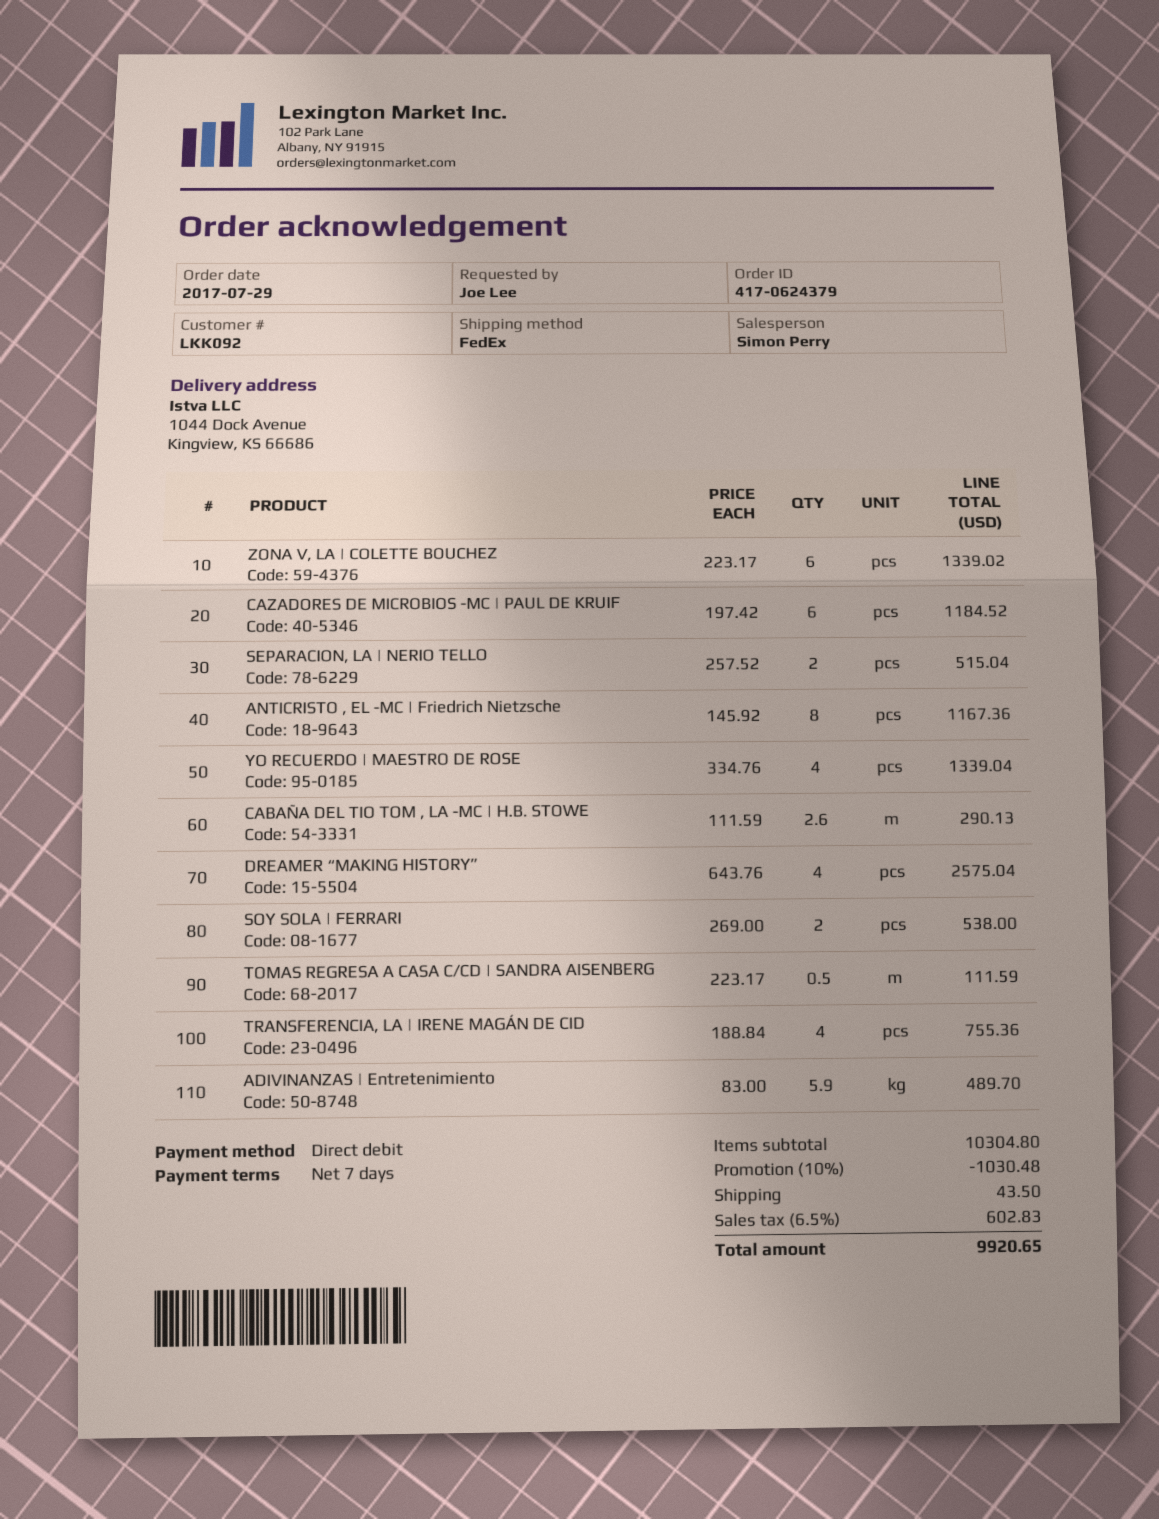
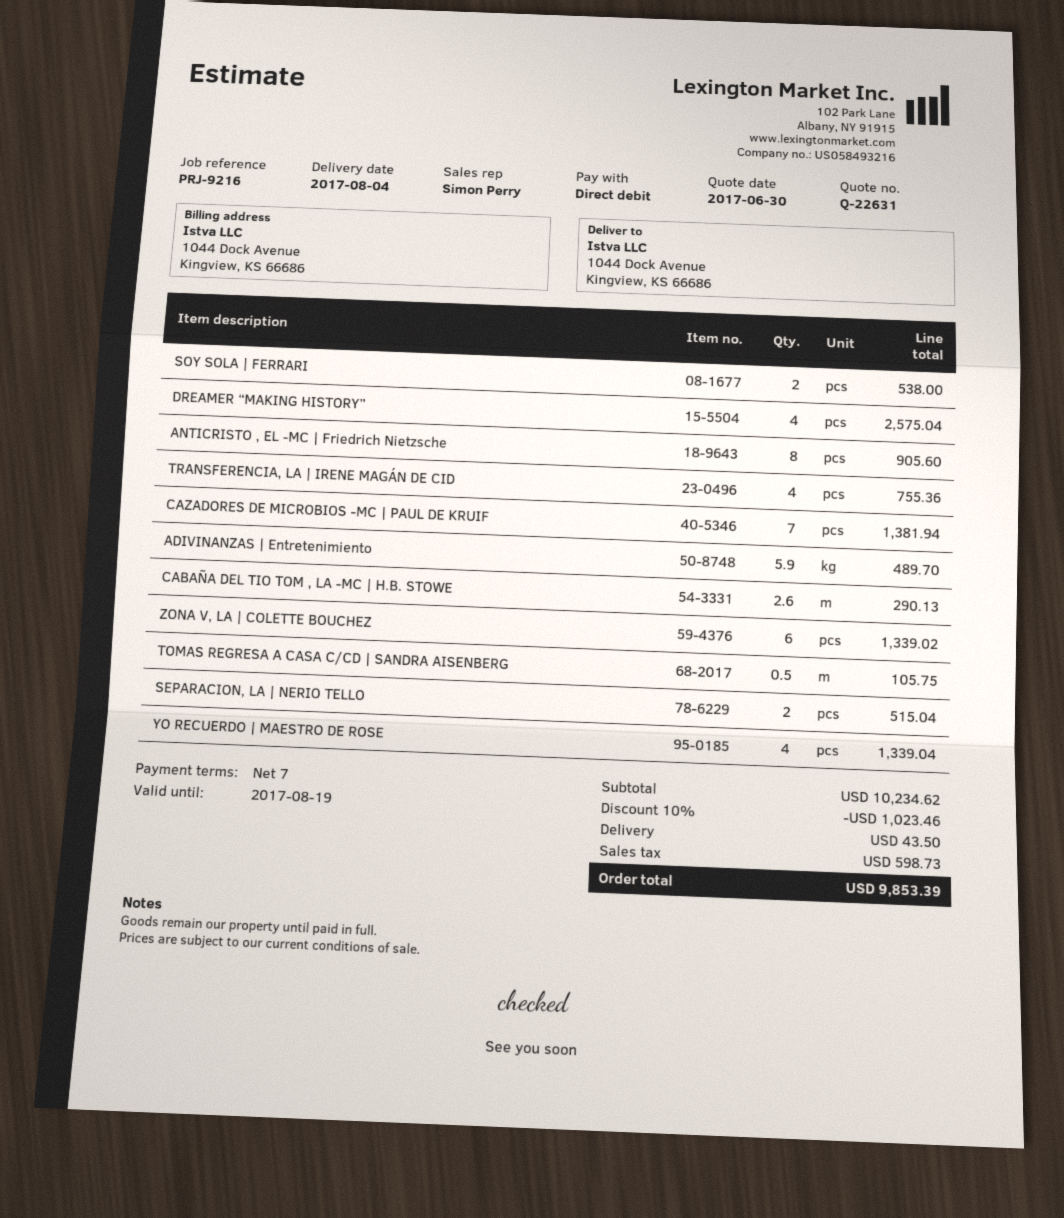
CAZADORES DE MICROBIOS -MC | PAUL DE KRUIF: 6 for 1184.52 -> 7 for 1381.94
ANTICRISTO , EL -MC | Friedrich Nietzsche: 8 for 1167.36 -> 8 for 905.60
TOMAS REGRESA A CASA C/CD | SANDRA AISENBERG: 0.5 for 111.59 -> 0.5 for 105.75
subtotal: 10304.80 -> 10234.62
discount: 10% = 1030.48 -> 10% = 1023.46
tax: 602.83 -> 598.73
total: 9920.65 -> 9853.39

